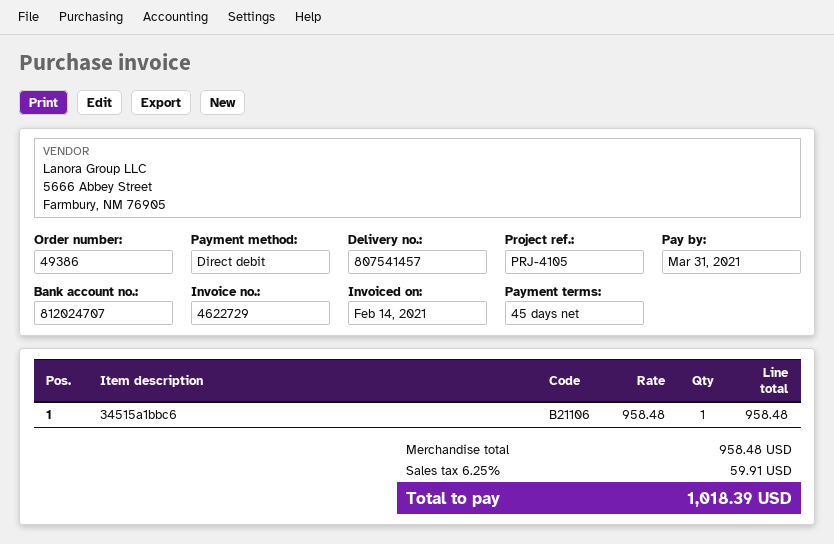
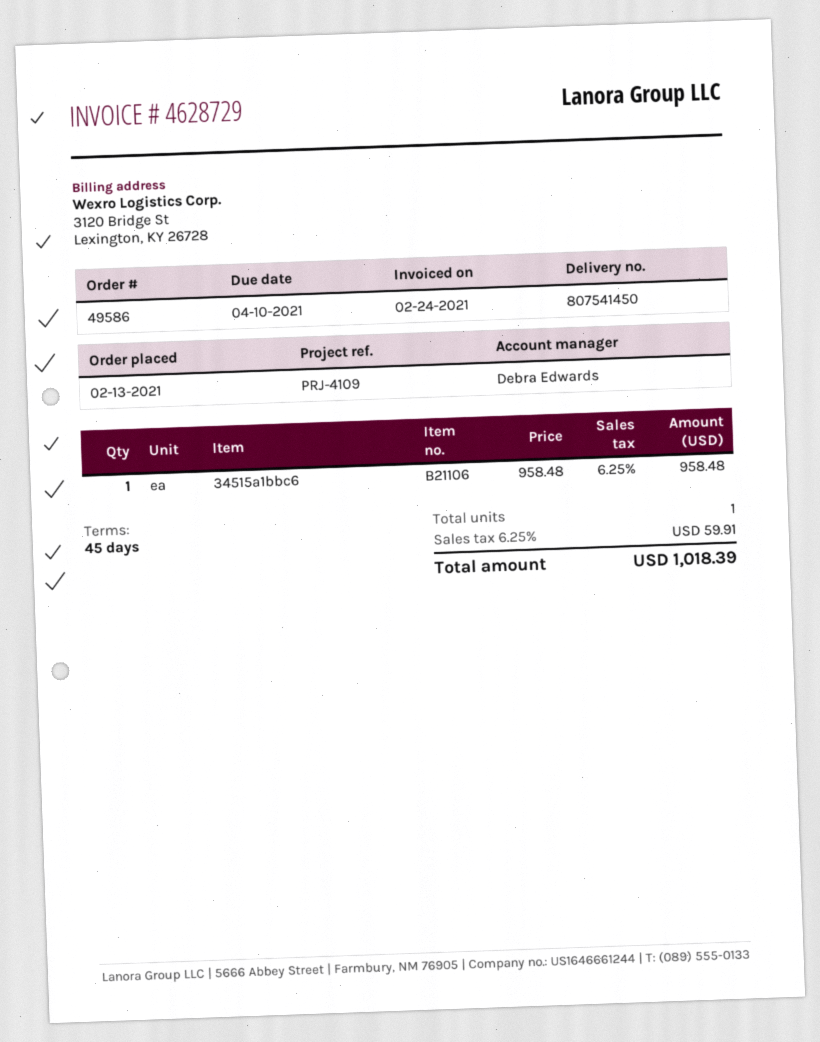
order number: 49386 -> 49586
delivery note number: 807541457 -> 807541450
invoice number: 4622729 -> 4628729
invoice date: 2021-02-14 -> 2021-02-24
due date: 2021-03-31 -> 2021-04-10
reference: PRJ-4105 -> PRJ-4109

